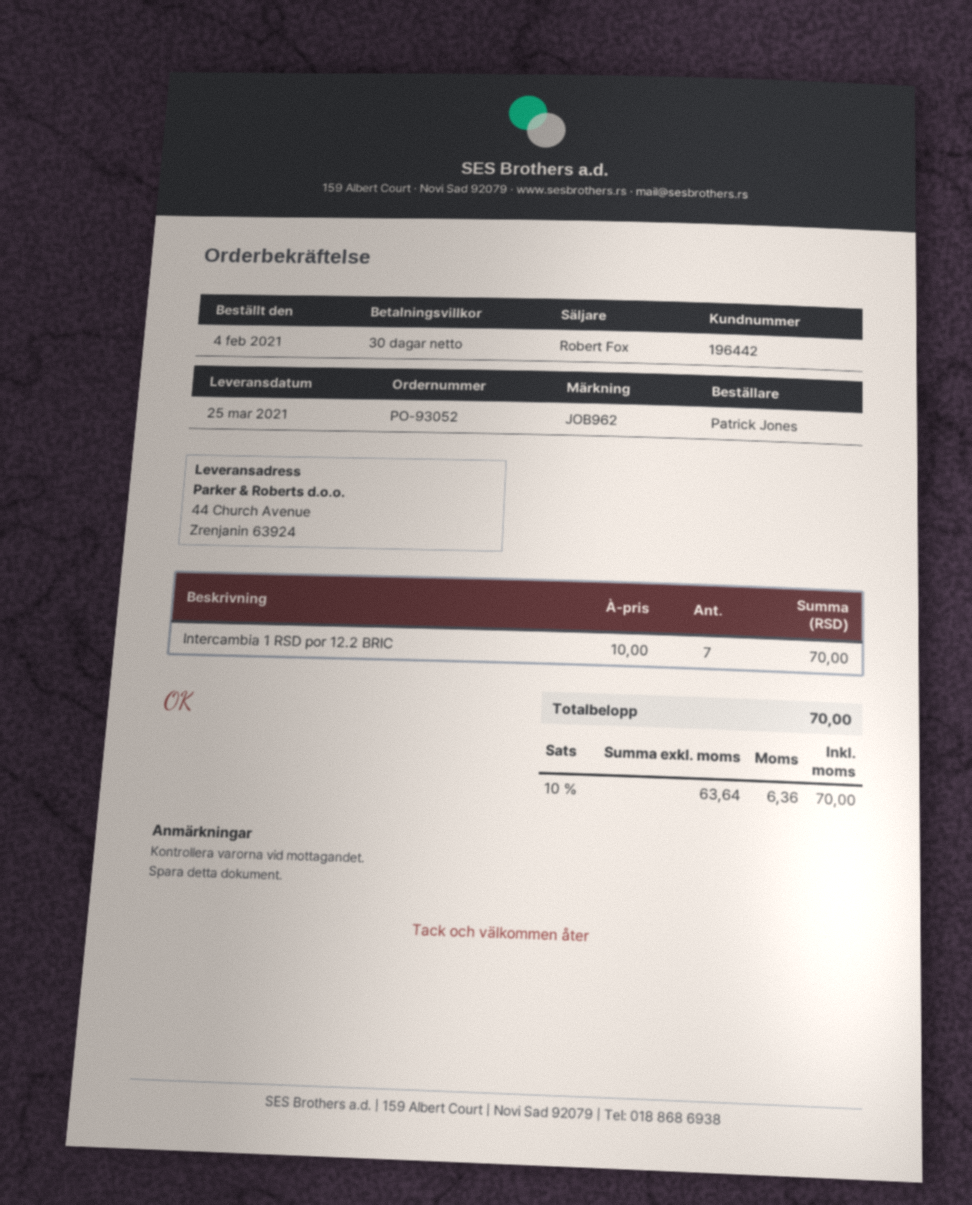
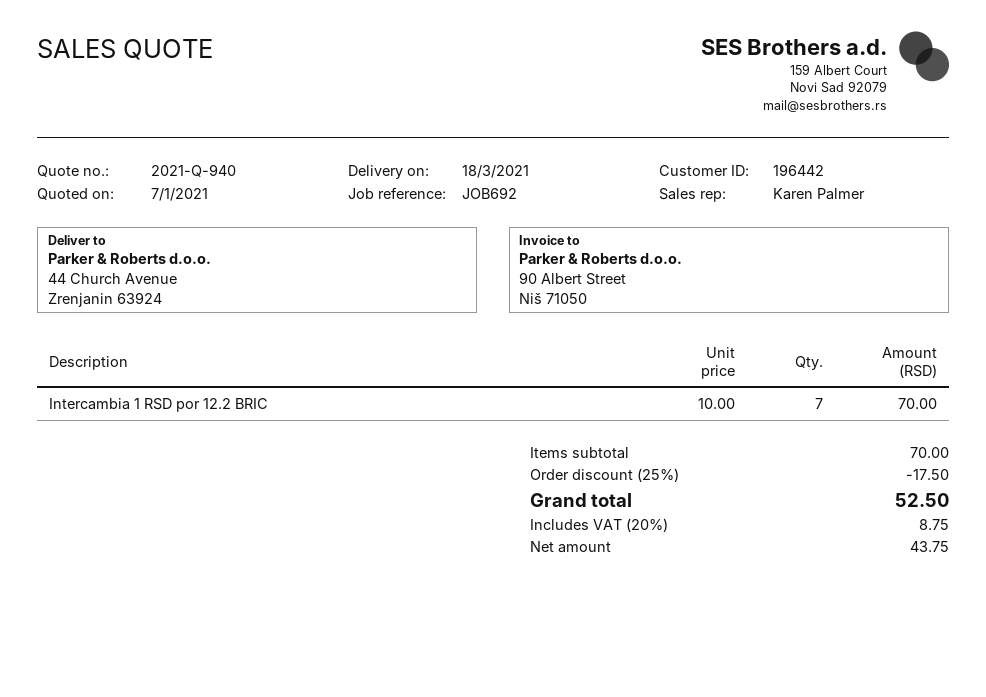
delivery date: 2021-03-25 -> 2021-03-18
reference: JOB962 -> JOB692
sales rep: Robert Fox -> Karen Palmer
discount: none -> 25% = 17.50
net: 63.64 -> 43.75
tax: 10% = 6.36 -> 20% = 8.75
total: 70.00 -> 52.50

